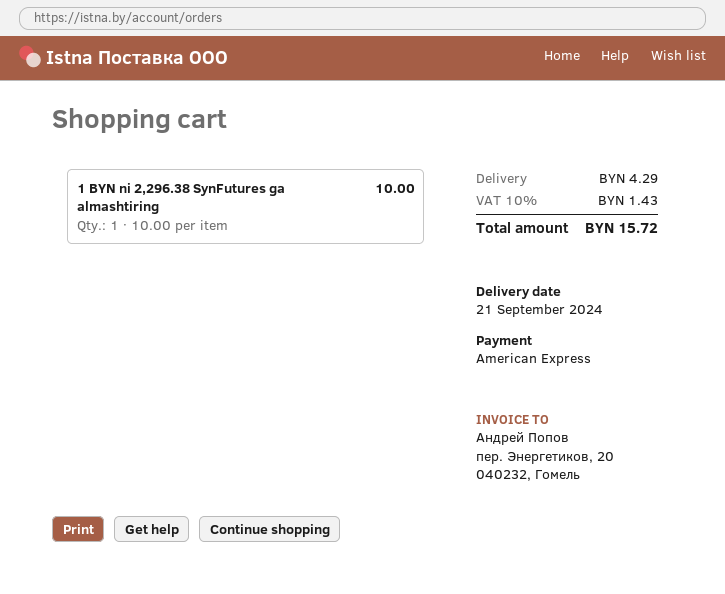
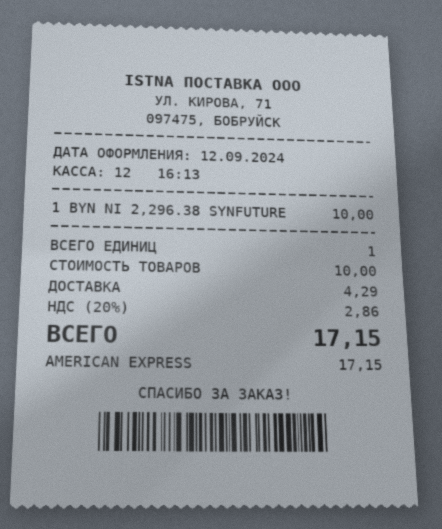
tax: 10% = 1.43 -> 20% = 2.86
total: 15.72 -> 17.15

